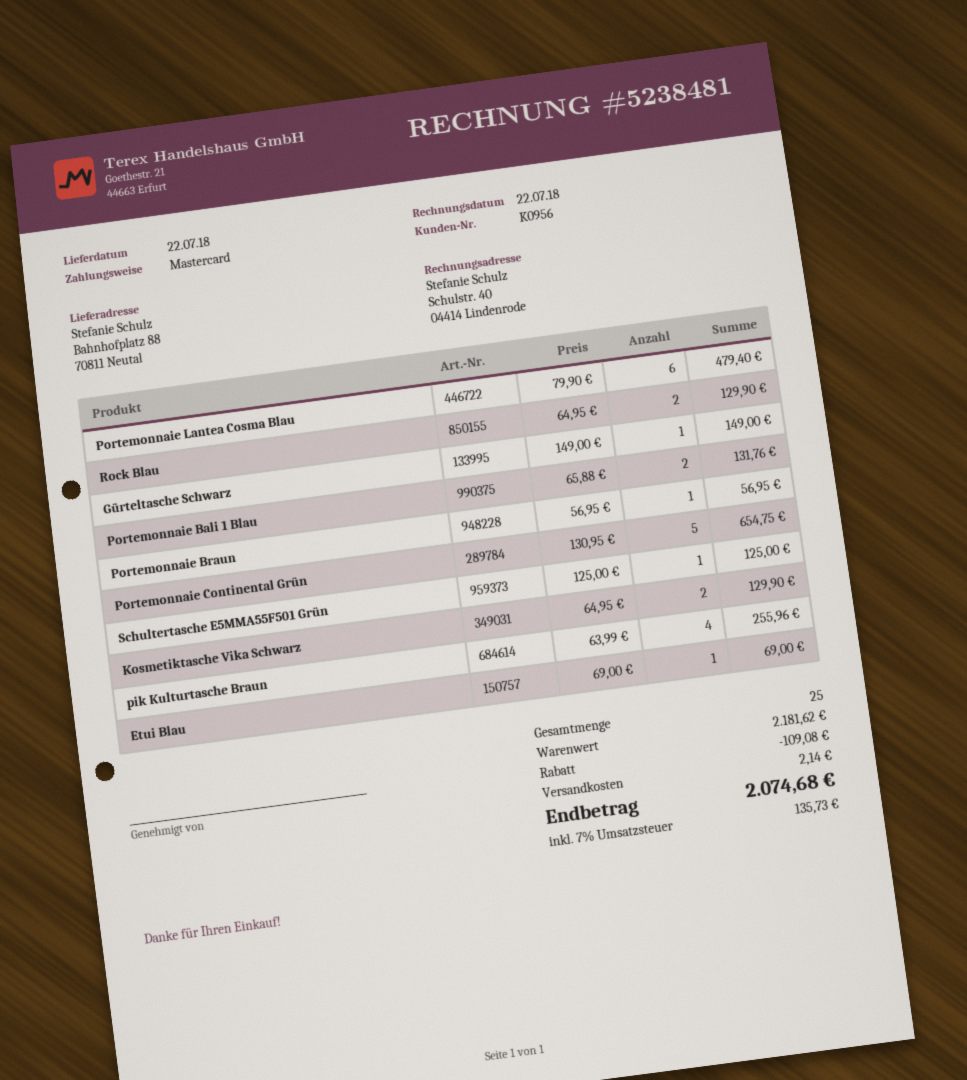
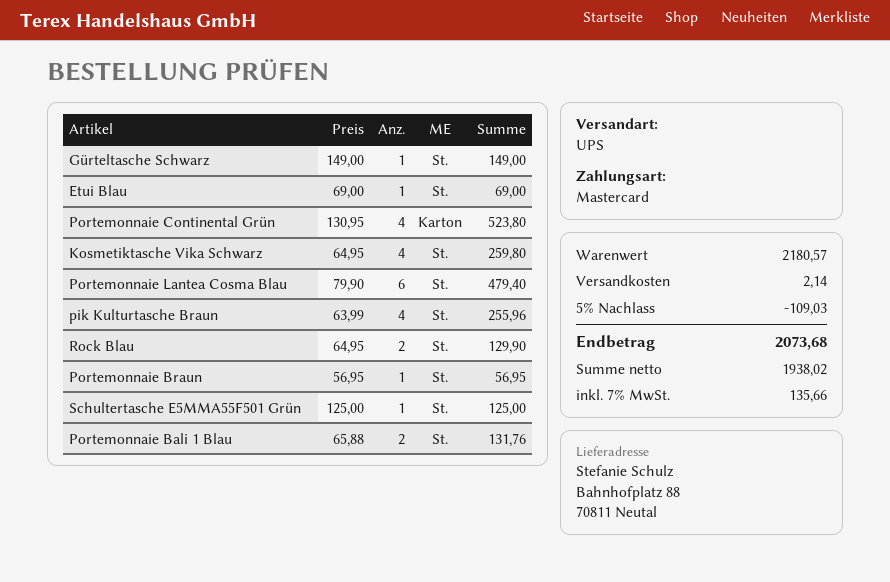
Portemonnaie Continental Grün: 5 x 130.95 = 654.75 -> 4 x 130.95 = 523.80
Kosmetiktasche Vika Schwarz: 2 x 64.95 = 129.90 -> 4 x 64.95 = 259.80
subtotal: 2181.62 -> 2180.57
discount: 109.08 -> 109.03
tax: 7% = 135.73 -> 7% = 135.66
total: 2074.68 -> 2073.68

